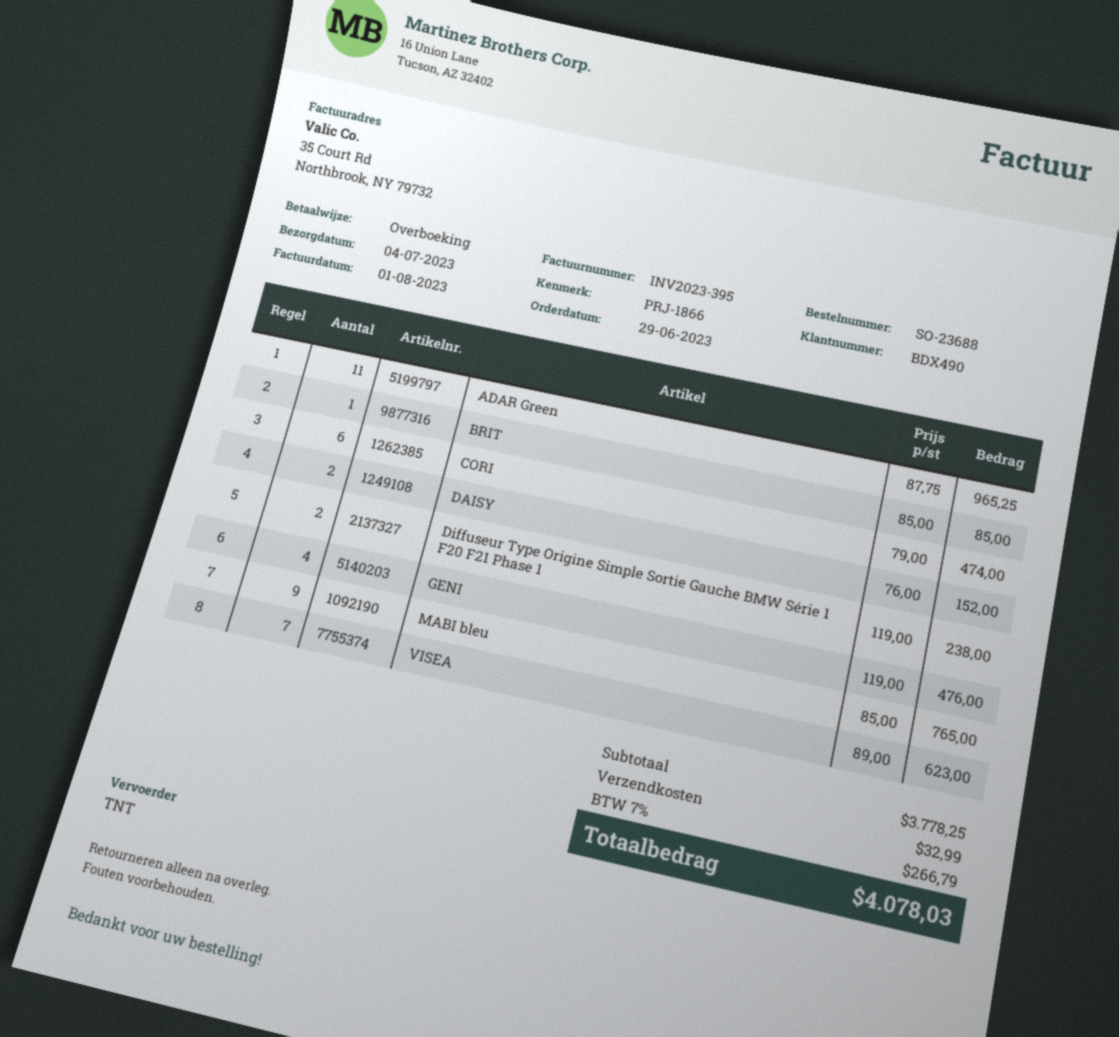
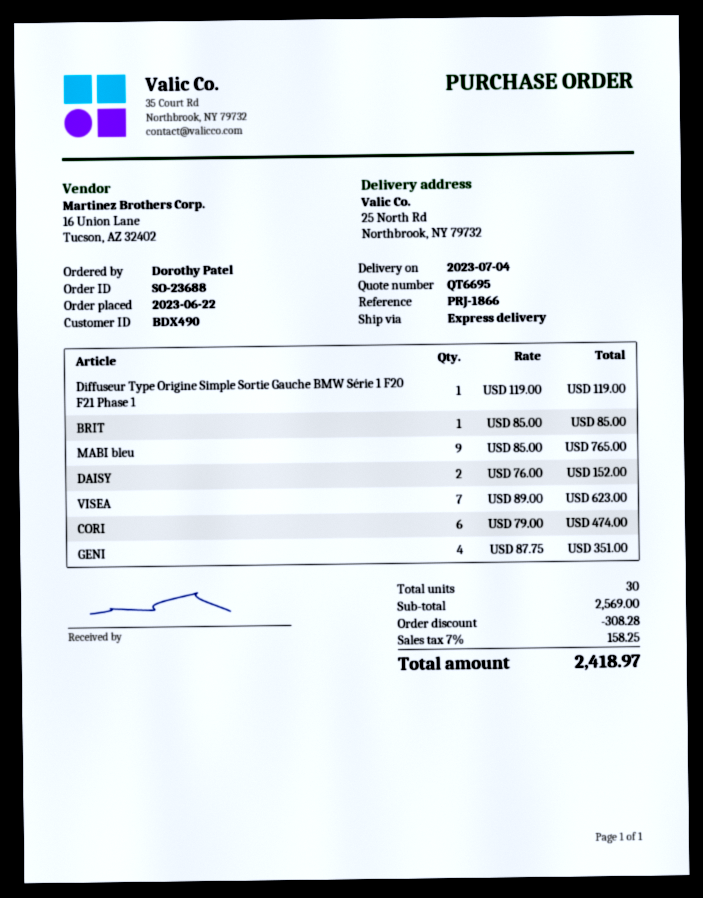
order date: 2023-06-29 -> 2023-06-22
shipping method: TNT -> express
ADAR Green: 11 x 87.75 = 965.25 -> none
Diffuseur Type Origine Simple Sortie Gauche BMW Série 1 F20 F21 Phase 1: 2 x 119.00 = 238.00 -> 1 x 119.00 = 119.00
GENI: 4 x 119.00 = 476.00 -> 4 x 87.75 = 351.00
subtotal: 3778.25 -> 2569.00
discount: none -> 308.28
shipping: 32.99 -> none
tax: 7% = 266.79 -> 7% = 158.25
total: 4078.03 -> 2418.97

